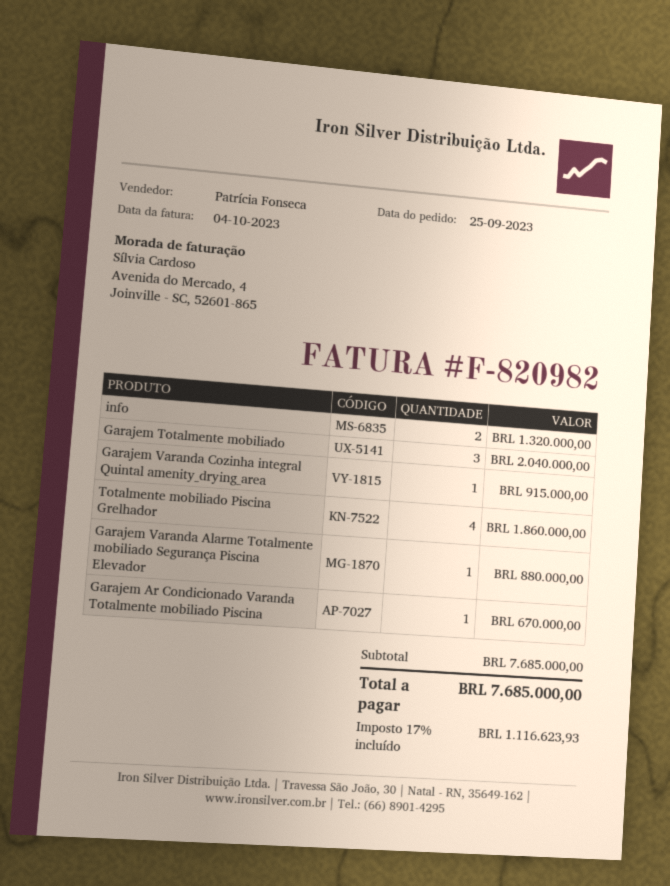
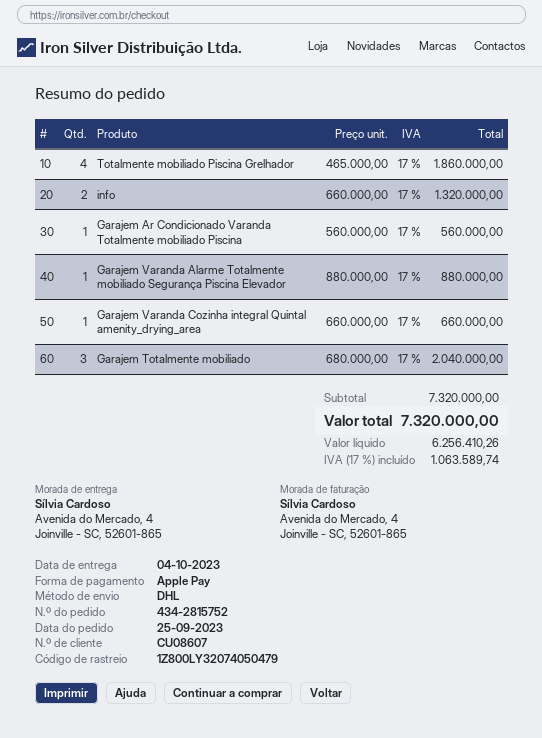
Garajem Varanda Cozinha integral Quintal amenity_drying_area: 1 for 915000.00 -> 1 for 660000.00
Garajem Ar Condicionado Varanda Totalmente mobiliado Piscina: 1 for 670000.00 -> 1 for 560000.00
subtotal: 7685000.00 -> 7320000.00
tax: 17% = 1116623.93 -> 17% = 1063589.74
total: 7685000.00 -> 7320000.00

